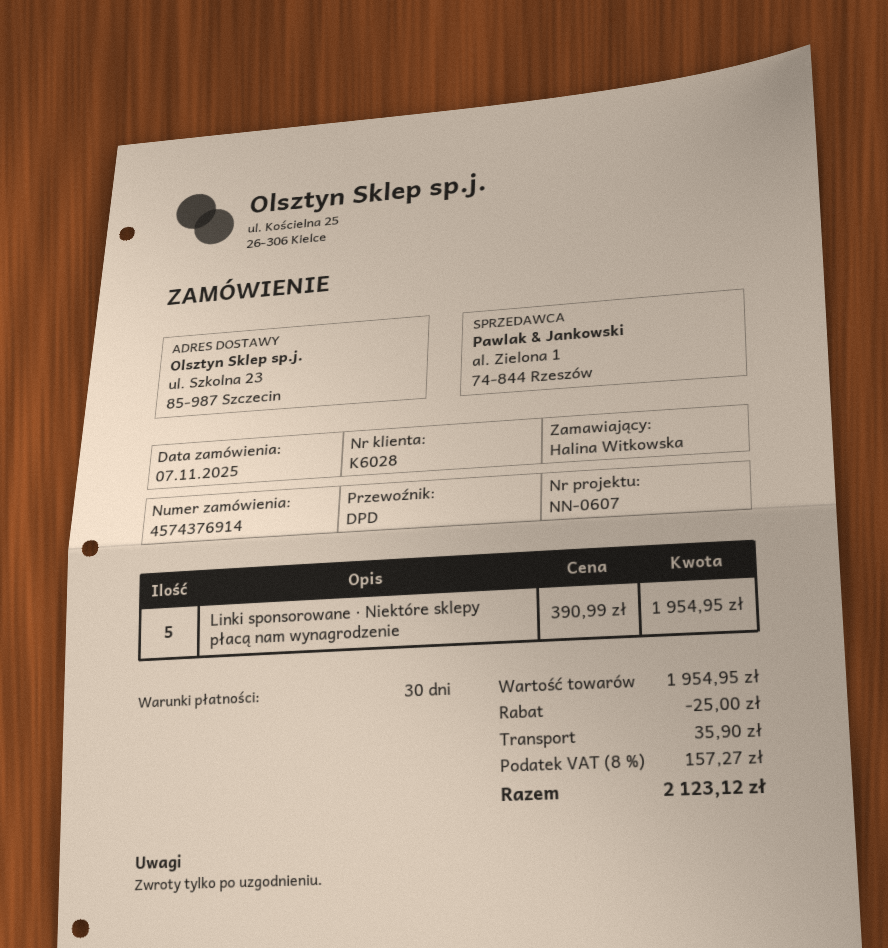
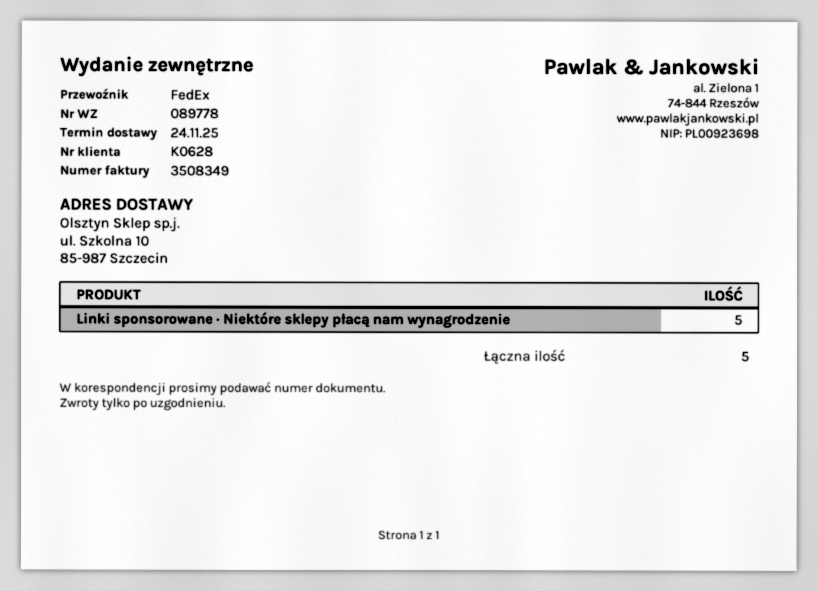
customer number: K6028 -> K0628
shipping method: DPD -> FedEx
ship to: ul. Szkolna 23, 85-987 Szczecin -> ul. Szkolna 10, 85-987 Szczecin

